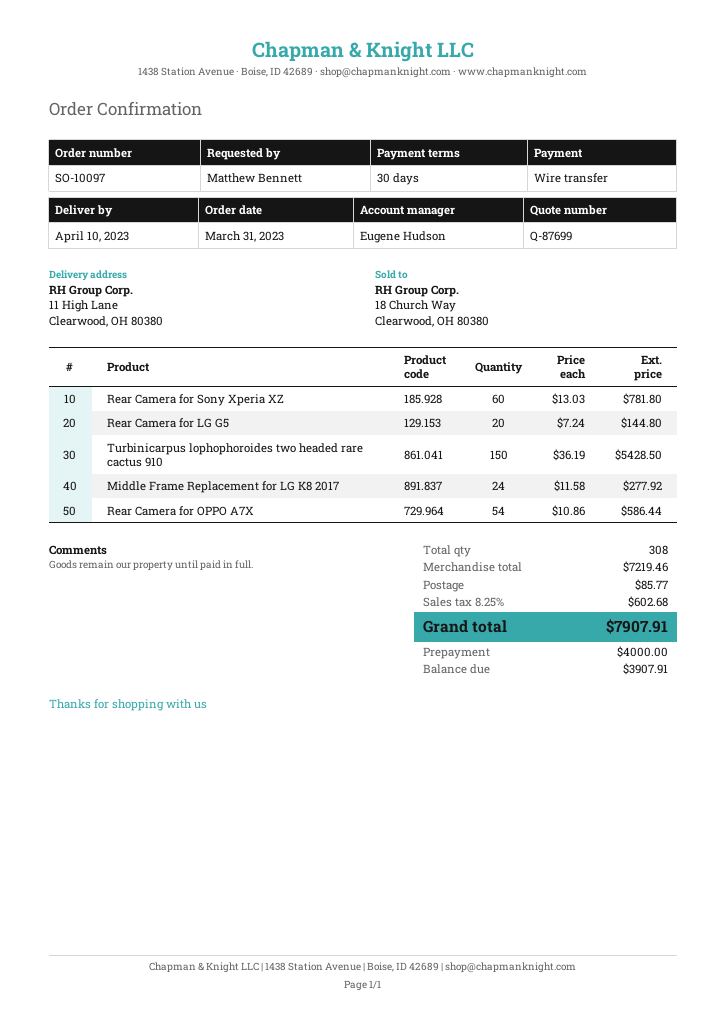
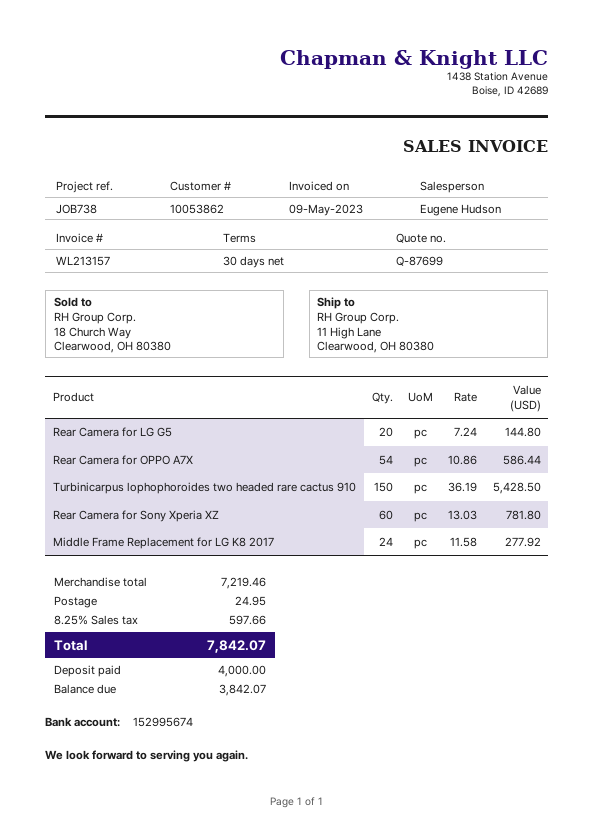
shipping: 85.77 -> 24.95
tax: 8.25% = 602.68 -> 8.25% = 597.66
total: 7907.91 -> 7842.07
balance: 3907.91 -> 3842.07

